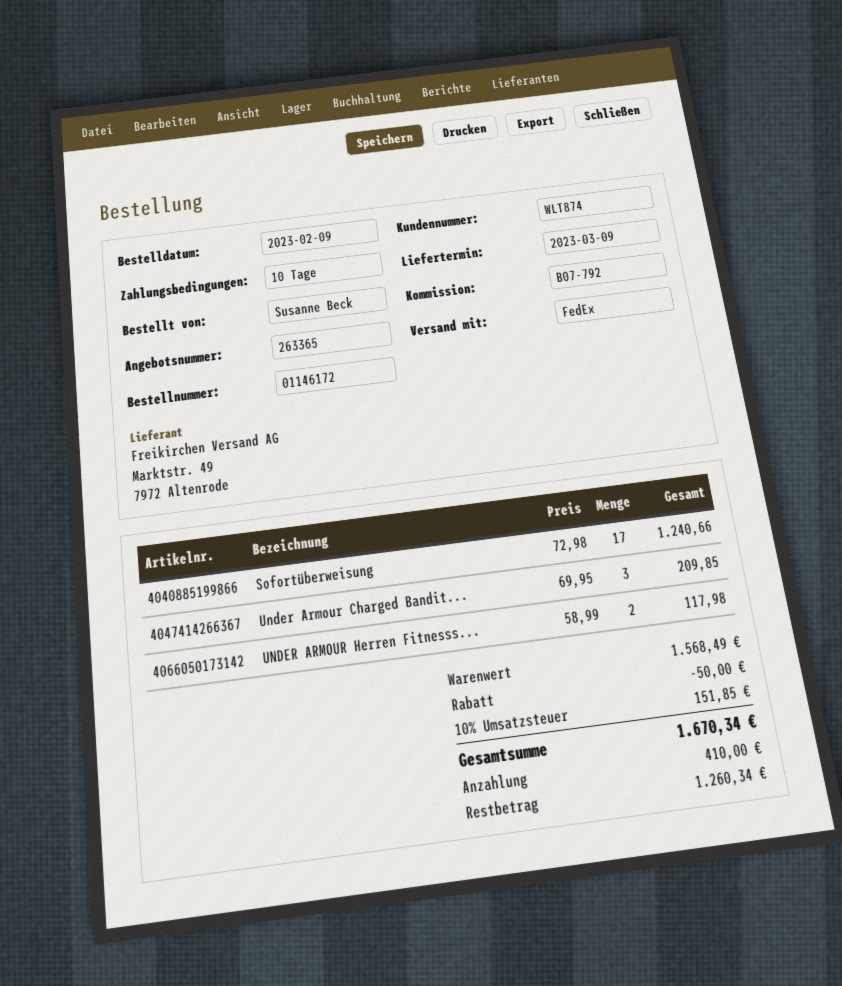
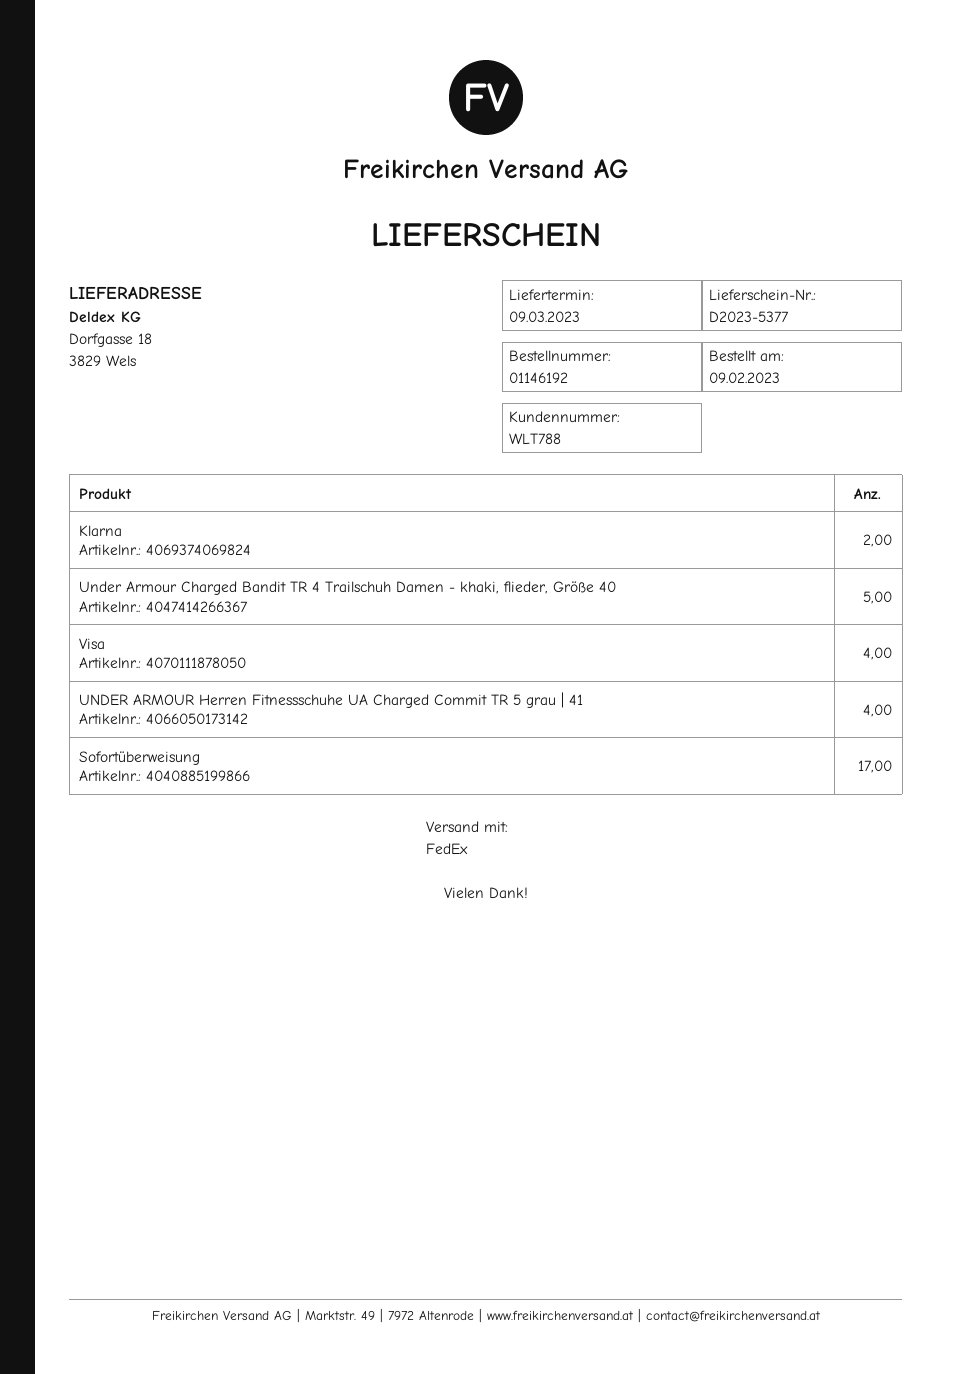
order number: 01146172 -> 01146192
customer number: WLT874 -> WLT788
Under Armour Charged Bandit...: 3 -> 5
UNDER ARMOUR Herren Fitnesss...: 2 -> 4
Klarna: none -> 2
Visa: none -> 4

